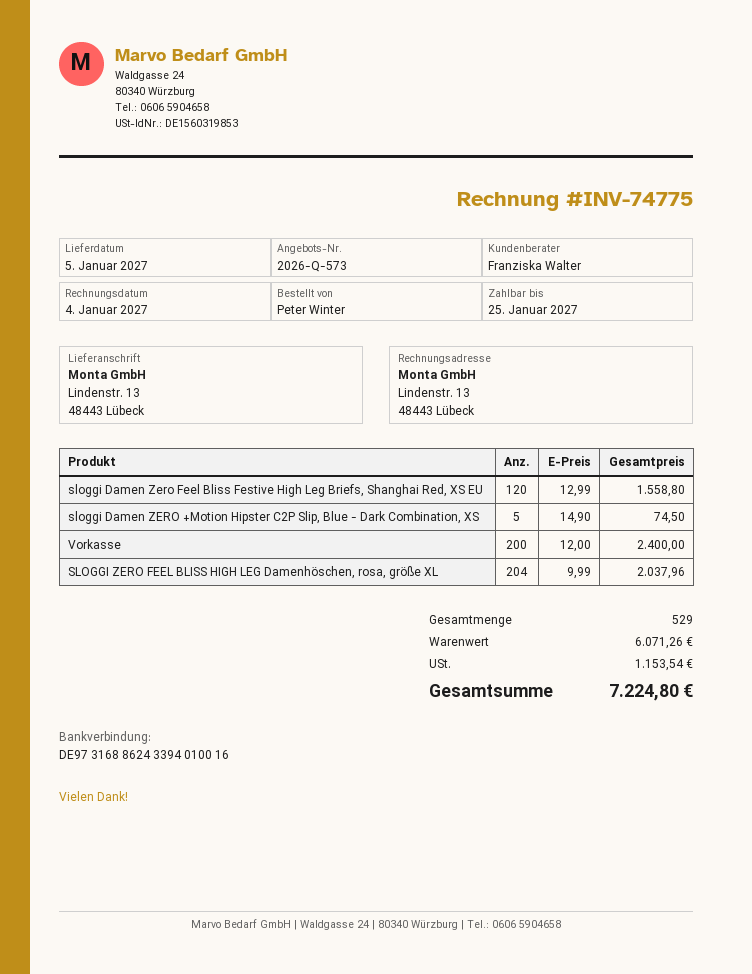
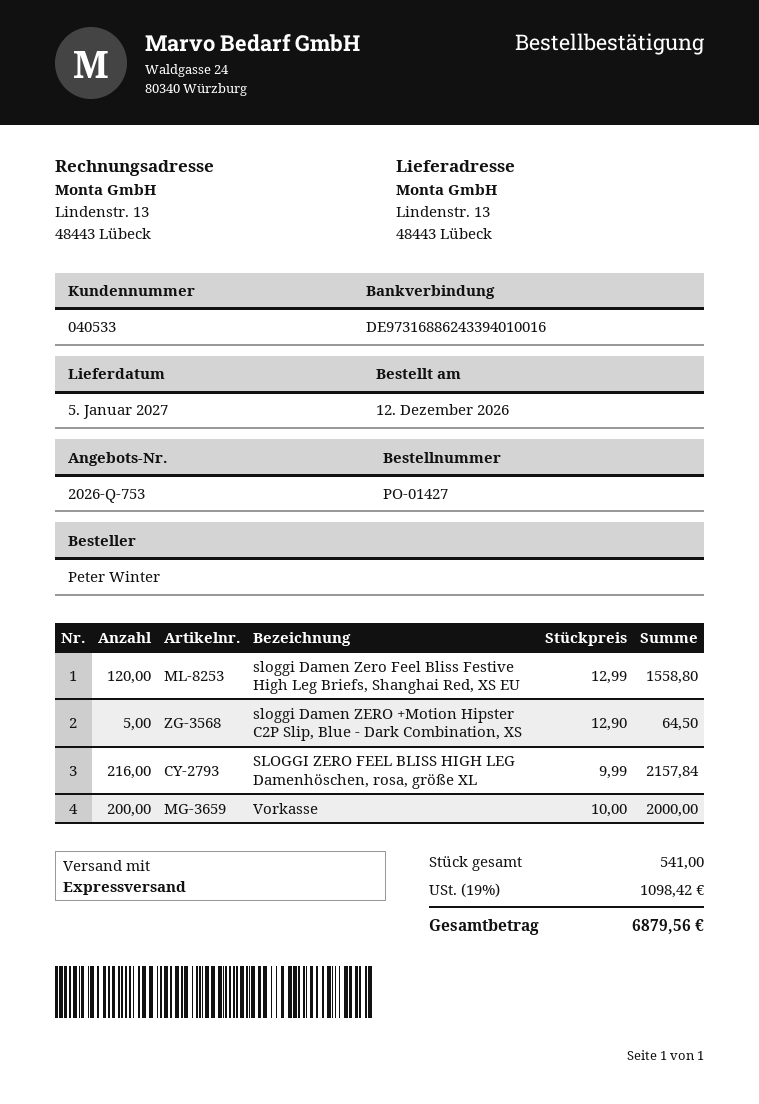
quote number: 2026-Q-573 -> 2026-Q-753
sloggi Damen ZERO +Motion Hipster C2P Slip, Blue - Dark Combination, XS: 5 x 14.90 = 74.50 -> 5 x 12.90 = 64.50
Vorkasse: 200 x 12.00 = 2400.00 -> 200 x 10.00 = 2000.00
SLOGGI ZERO FEEL BLISS HIGH LEG Damenhöschen, rosa, größe XL: 204 x 9.99 = 2037.96 -> 216 x 9.99 = 2157.84
total quantity: 529 -> 541
tax: 1153.54 -> 1098.42
total: 7224.80 -> 6879.56

